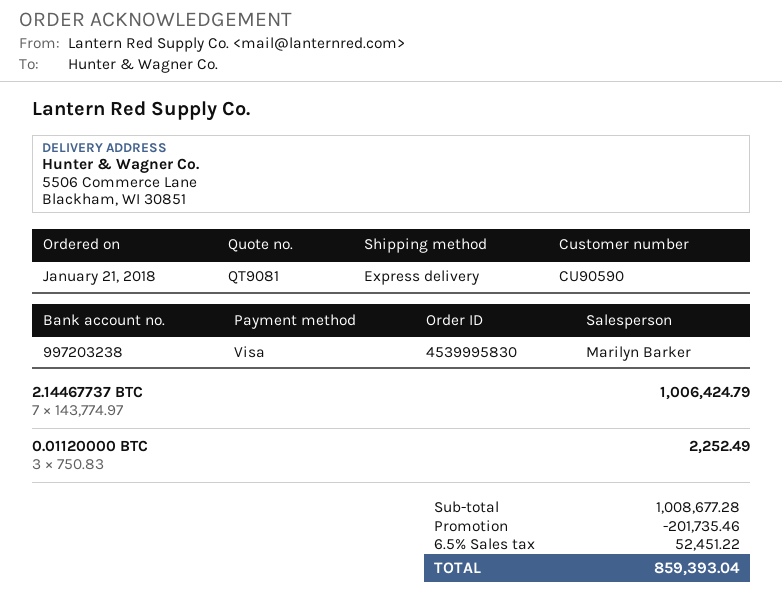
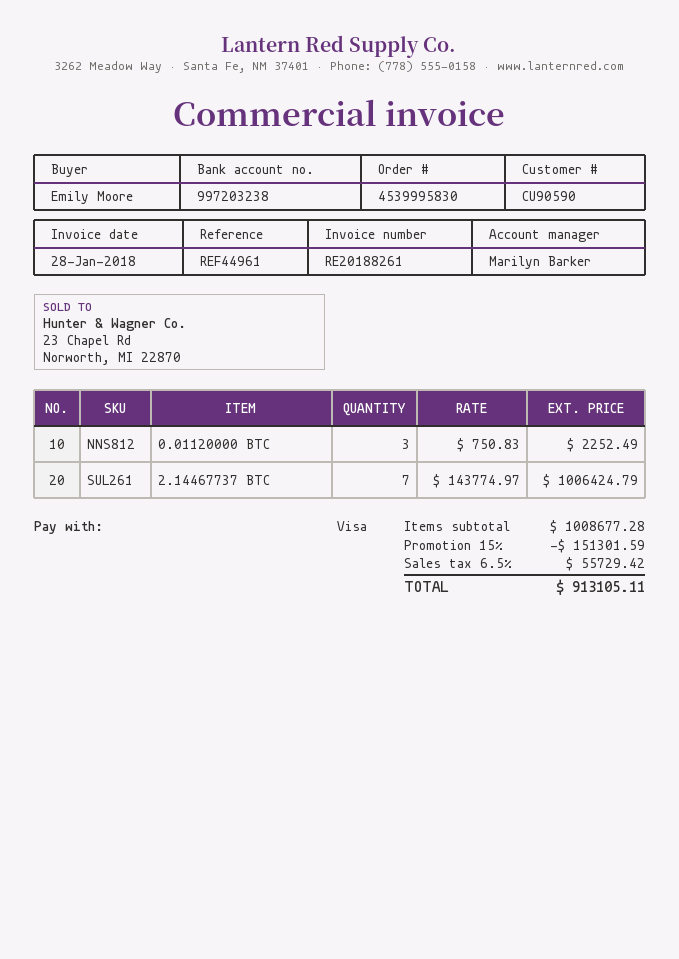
discount: 201735.46 -> 151301.59
tax: 6.5% = 52451.22 -> 6.5% = 55729.42
total: 859393.04 -> 913105.11

